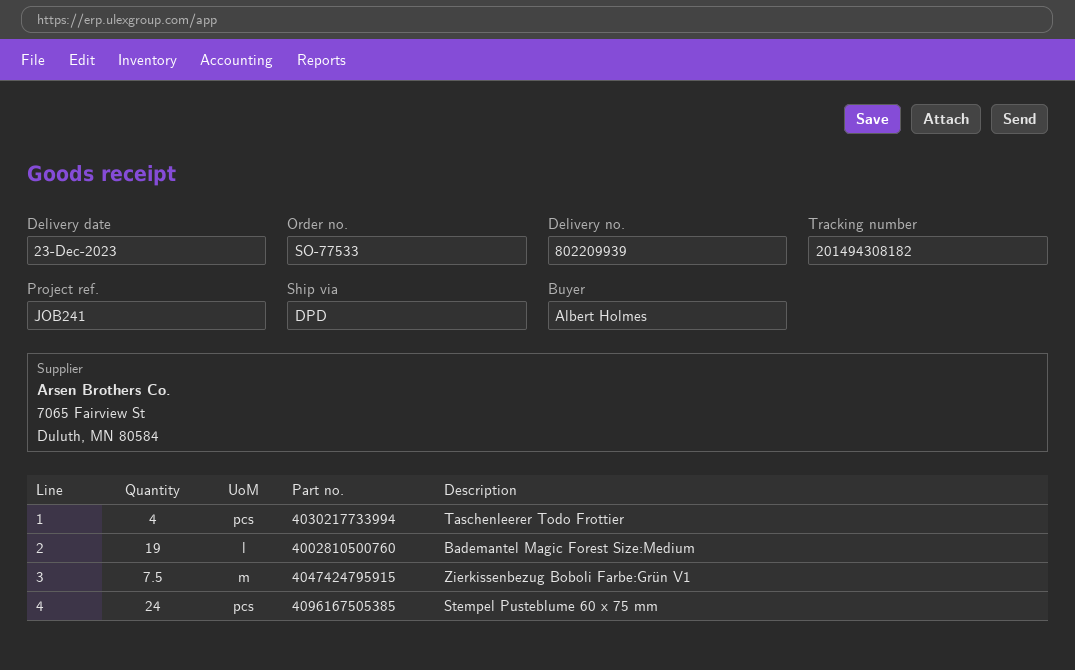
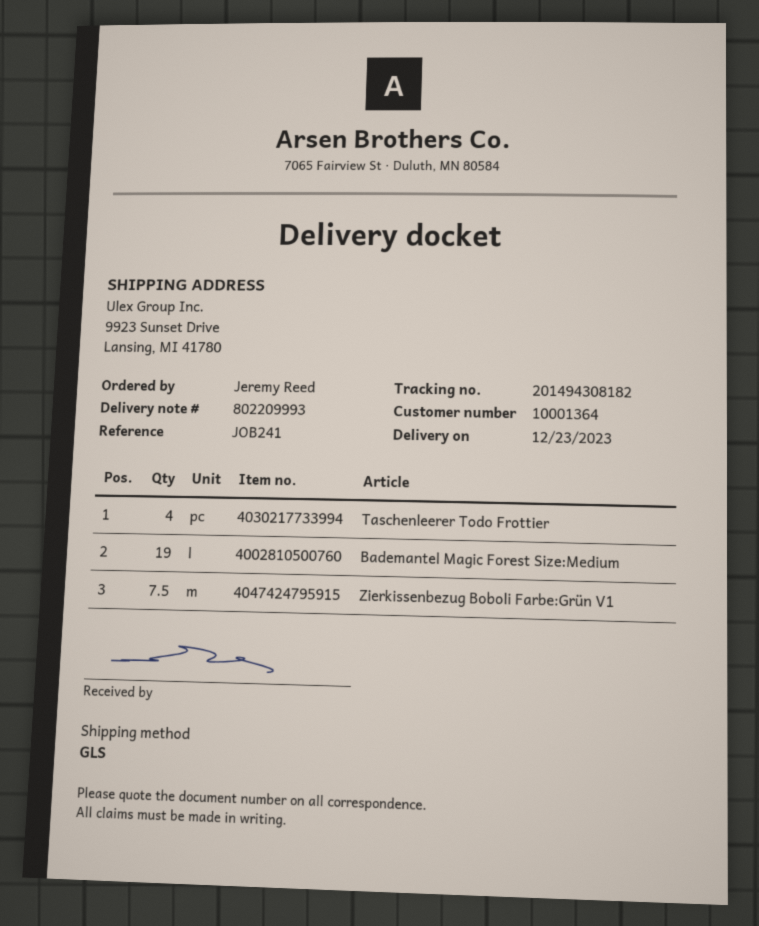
delivery note number: 802209939 -> 802209993
ordered by: Albert Holmes -> Jeremy Reed
shipping method: DPD -> GLS
Stempel Pusteblume 60 x 75 mm: 24 -> none

